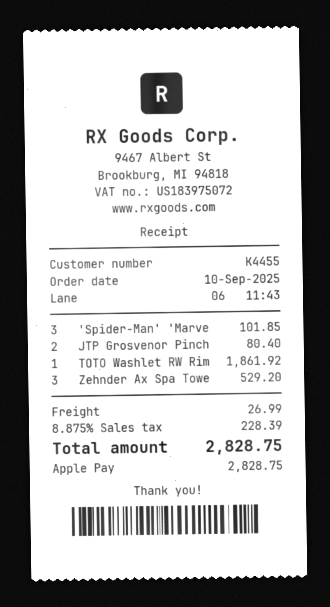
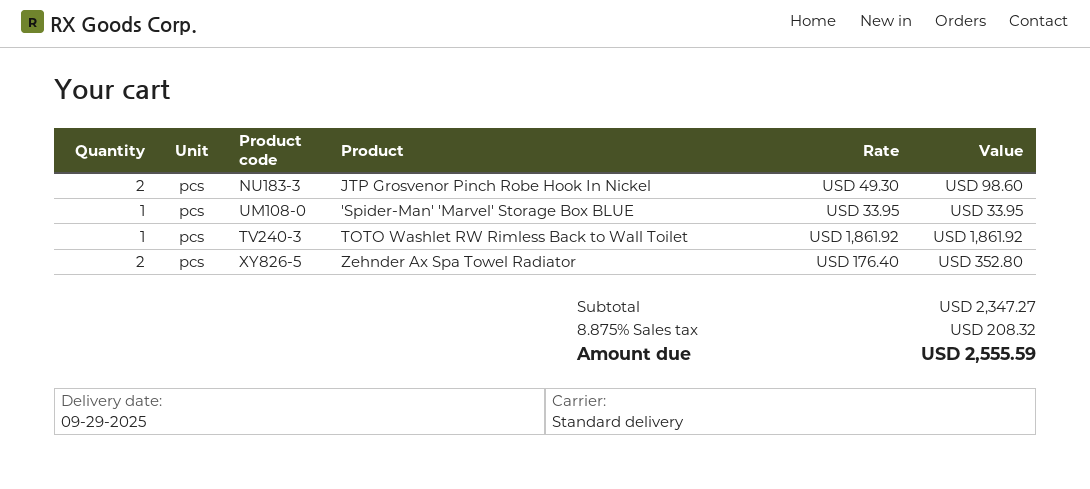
'Spider-Man' 'Marve: 3 for 101.85 -> 1 for 33.95
JTP Grosvenor Pinch: 2 for 80.40 -> 2 for 98.60
Zehnder Ax Spa Towe: 3 for 529.20 -> 2 for 352.80
shipping: 26.99 -> none
tax: 8.875% = 228.39 -> 8.875% = 208.32
total: 2828.75 -> 2555.59

